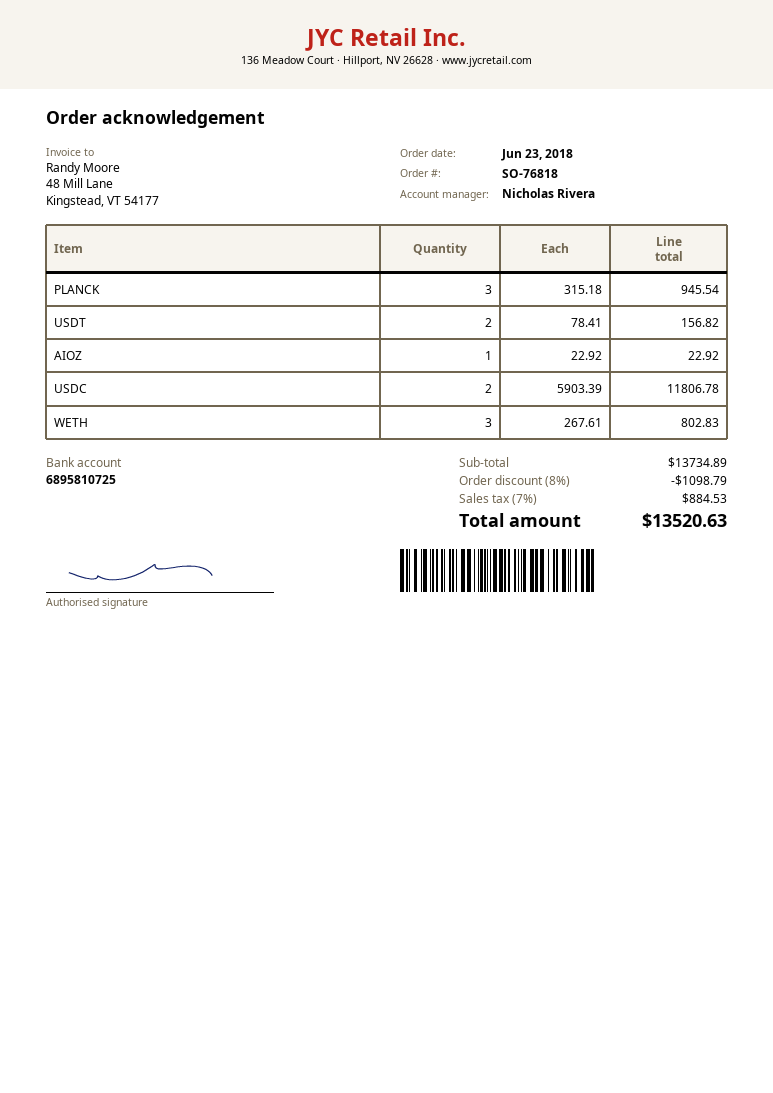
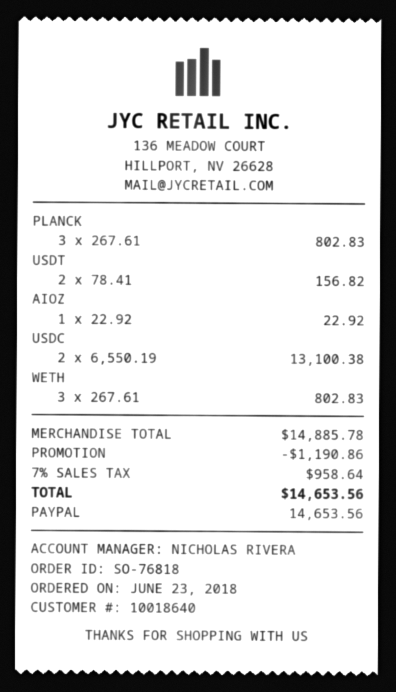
PLANCK: 3 x 315.18 = 945.54 -> 3 x 267.61 = 802.83
USDC: 2 x 5903.39 = 11806.78 -> 2 x 6550.19 = 13100.38
subtotal: 13734.89 -> 14885.78
discount: 1098.79 -> 1190.86
tax: 7% = 884.53 -> 7% = 958.64
total: 13520.63 -> 14653.56

